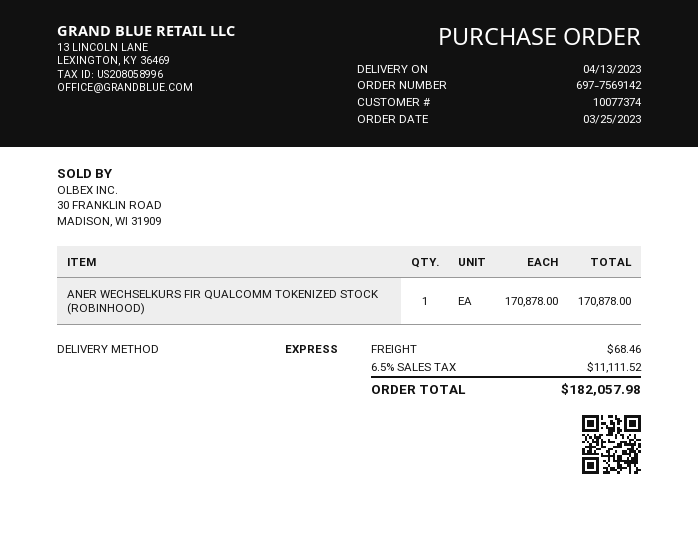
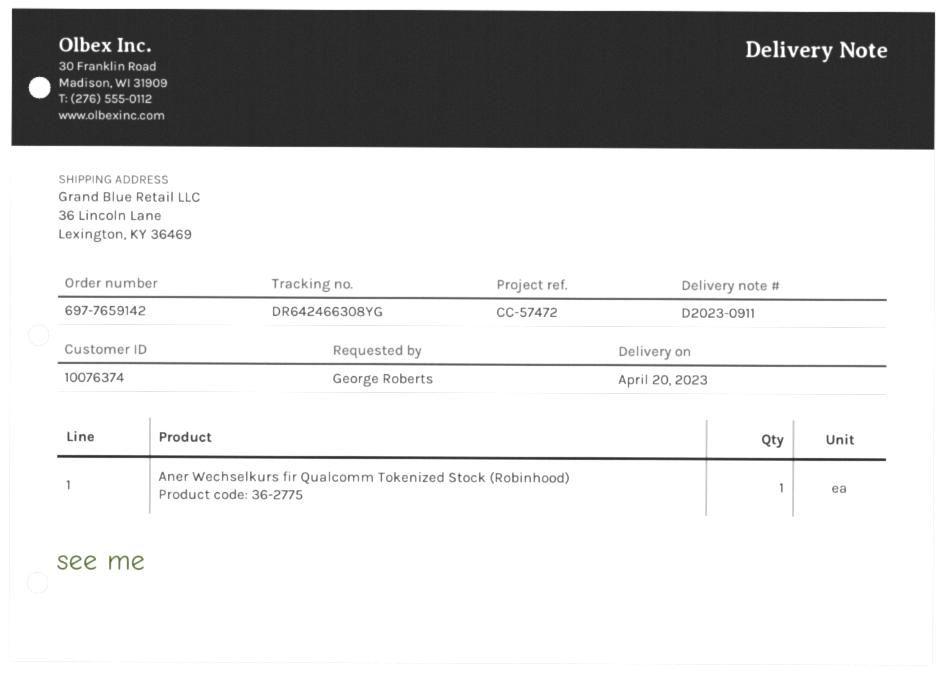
order number: 697-7569142 -> 697-7659142
delivery date: 2023-04-13 -> 2023-04-20
customer number: 10077374 -> 10076374

